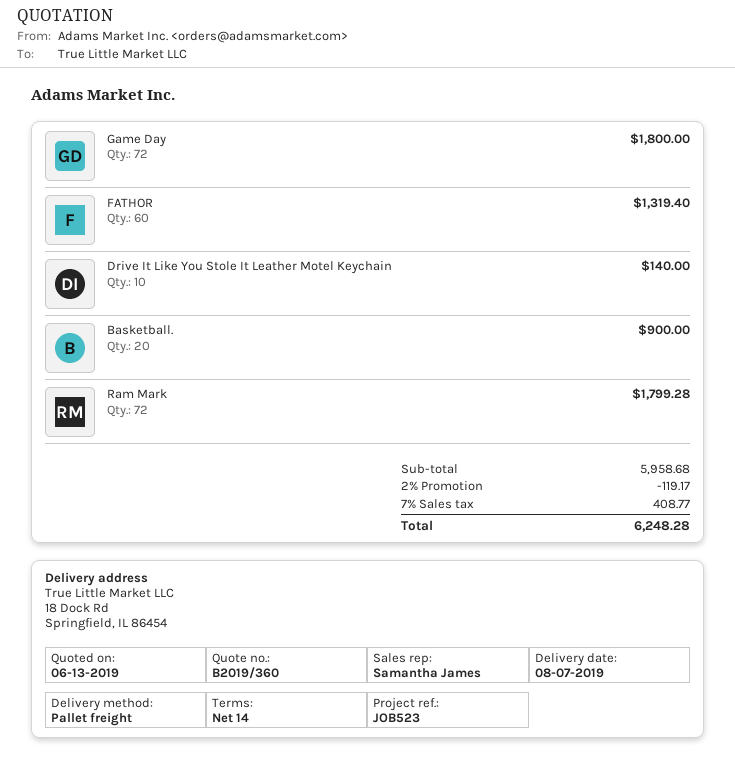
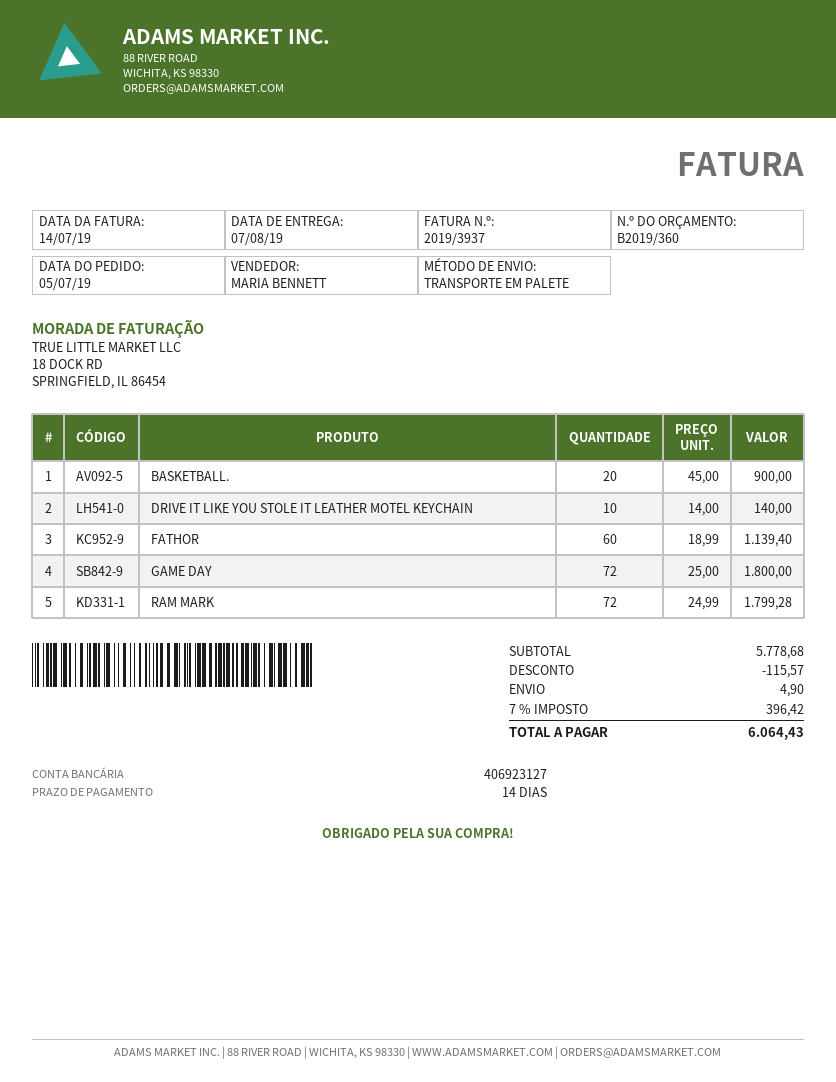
sales rep: Samantha James -> MARIA BENNETT
FATHOR: 60 for 1319.40 -> 60 for 1139.40
subtotal: 5958.68 -> 5778.68
discount: 119.17 -> 115.57
shipping: none -> 4.90
tax: 7% = 408.77 -> 7% = 396.42
total: 6248.28 -> 6064.43

